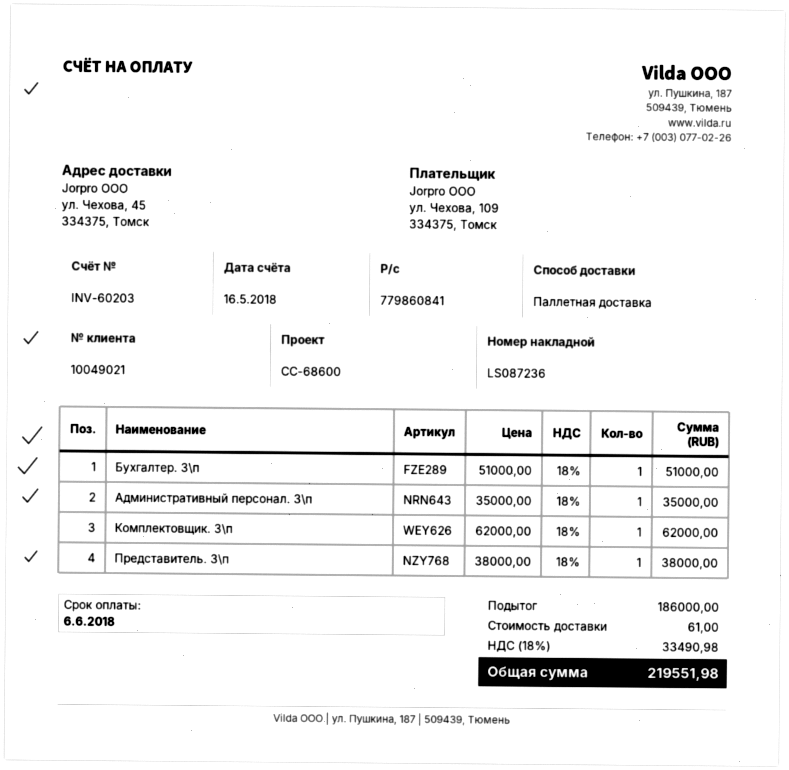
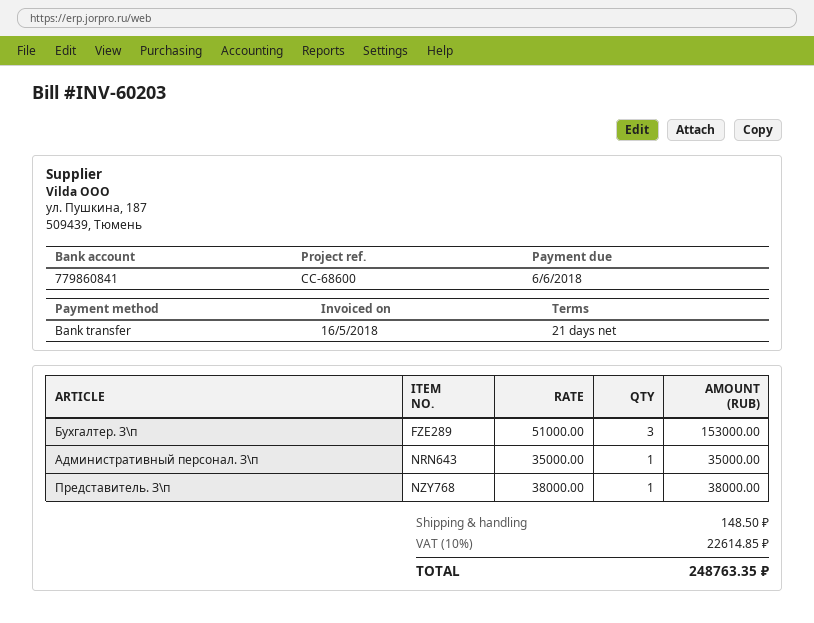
Бухгалтер. З\п: 1 x 51000.00 = 51000.00 -> 3 x 51000.00 = 153000.00
Комплектовщик. З\п: 1 x 62000.00 = 62000.00 -> none
shipping: 61.00 -> 148.50
tax: 18% = 33490.98 -> 10% = 22614.85
total: 219551.98 -> 248763.35

